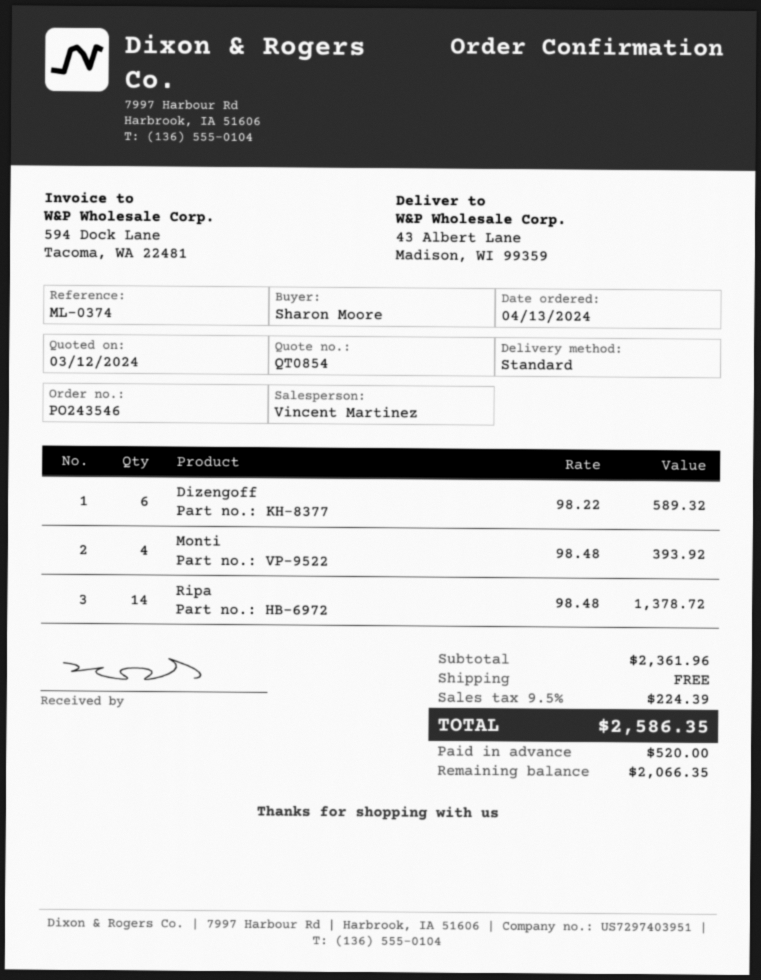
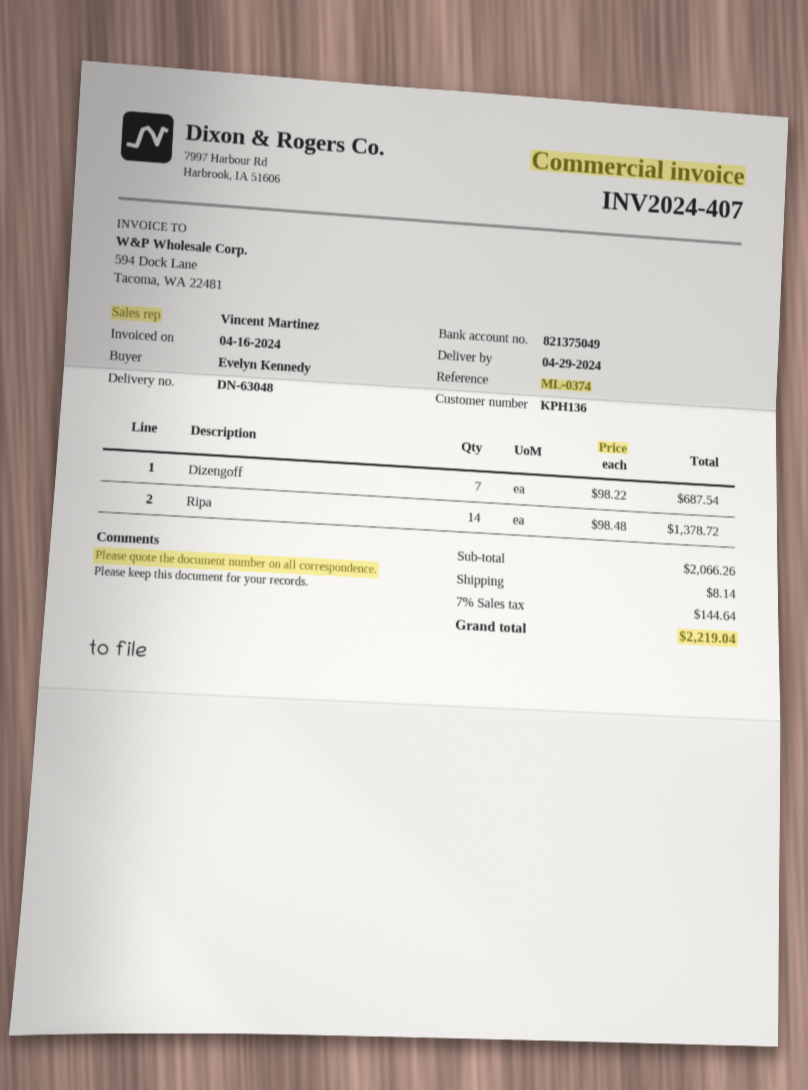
ordered by: Sharon Moore -> Evelyn Kennedy
Dizengoff: 6 x 98.22 = 589.32 -> 7 x 98.22 = 687.54
Monti: 4 x 98.48 = 393.92 -> none
subtotal: 2361.96 -> 2066.26
shipping: 0.00 -> 8.14
tax: 9.5% = 224.39 -> 7% = 144.64
total: 2586.35 -> 2219.04

